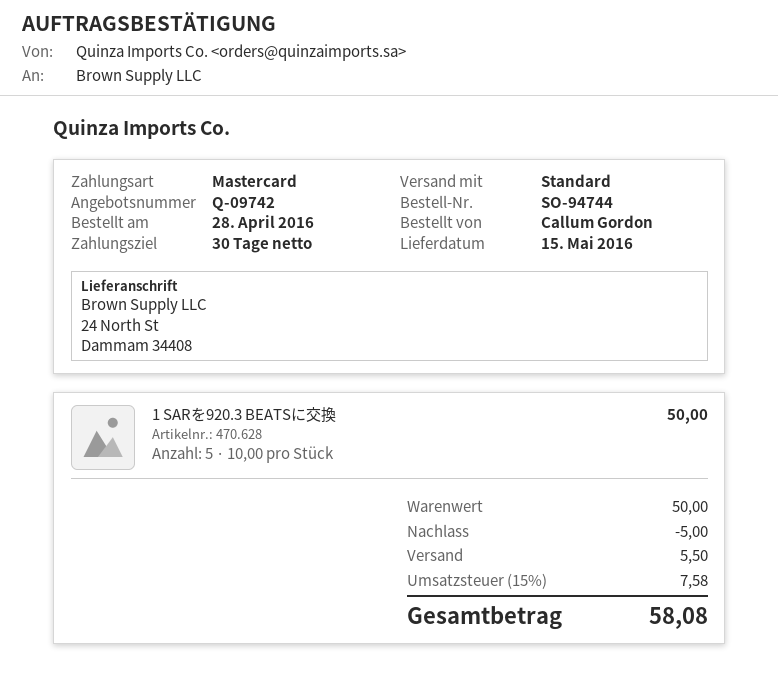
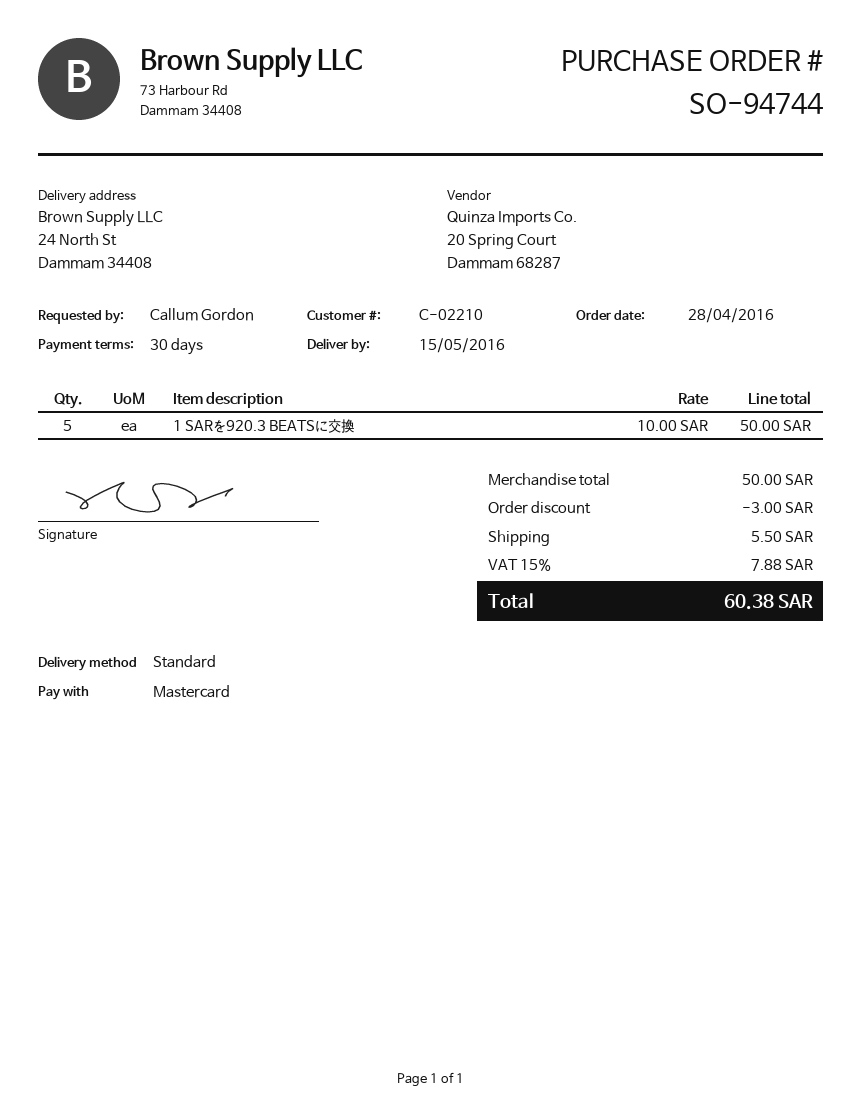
discount: 5.00 -> 3.00
tax: 15% = 7.58 -> 15% = 7.88
total: 58.08 -> 60.38

